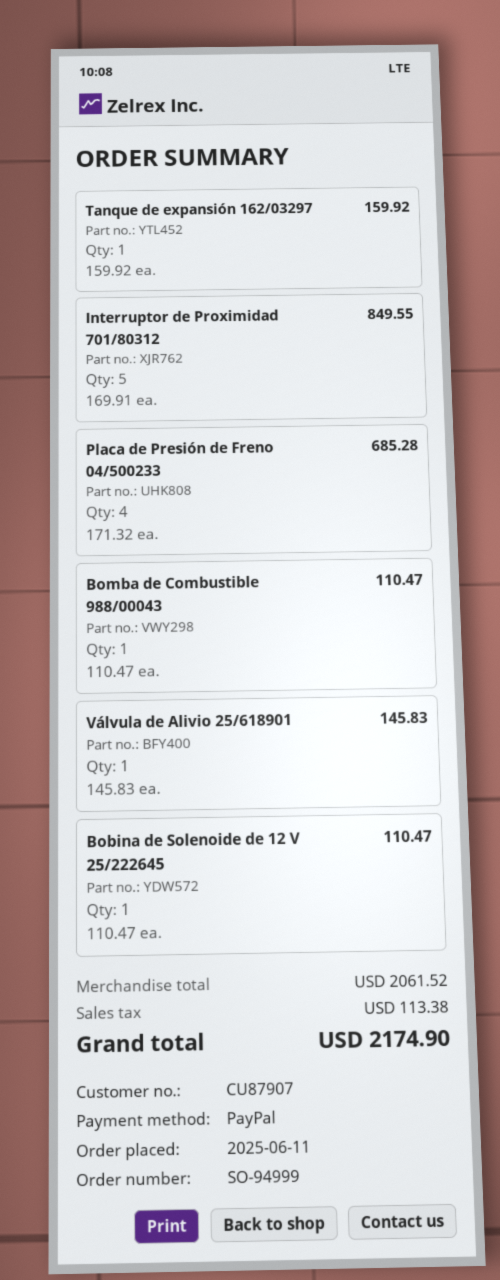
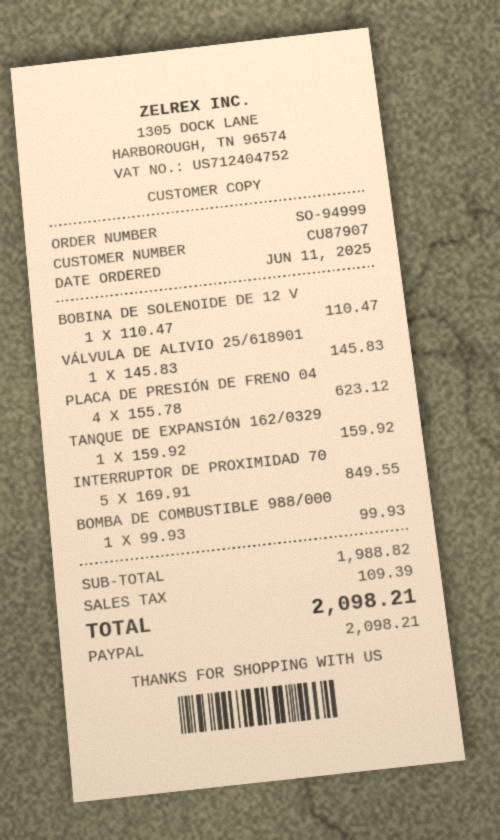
Placa de Presión de Freno 04/500233: 4 x 171.32 = 685.28 -> 4 x 155.78 = 623.12
Bomba de Combustible 988/00043: 1 x 110.47 = 110.47 -> 1 x 99.93 = 99.93
subtotal: 2061.52 -> 1988.82
tax: 113.38 -> 109.39
total: 2174.90 -> 2098.21

